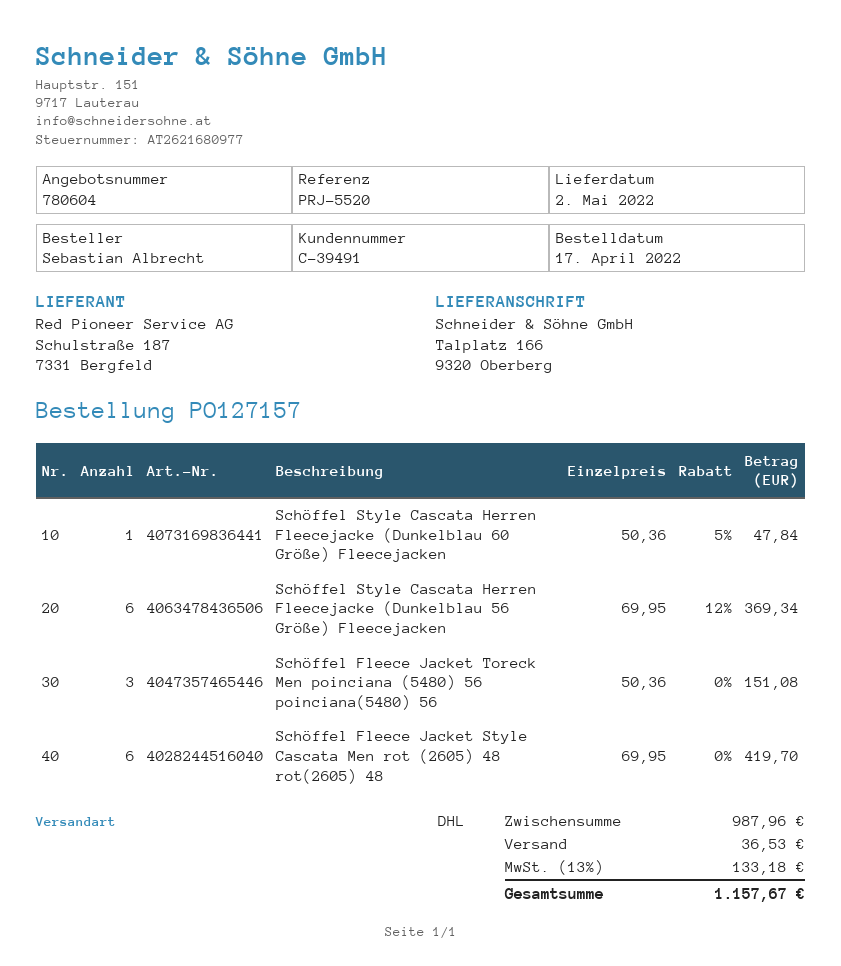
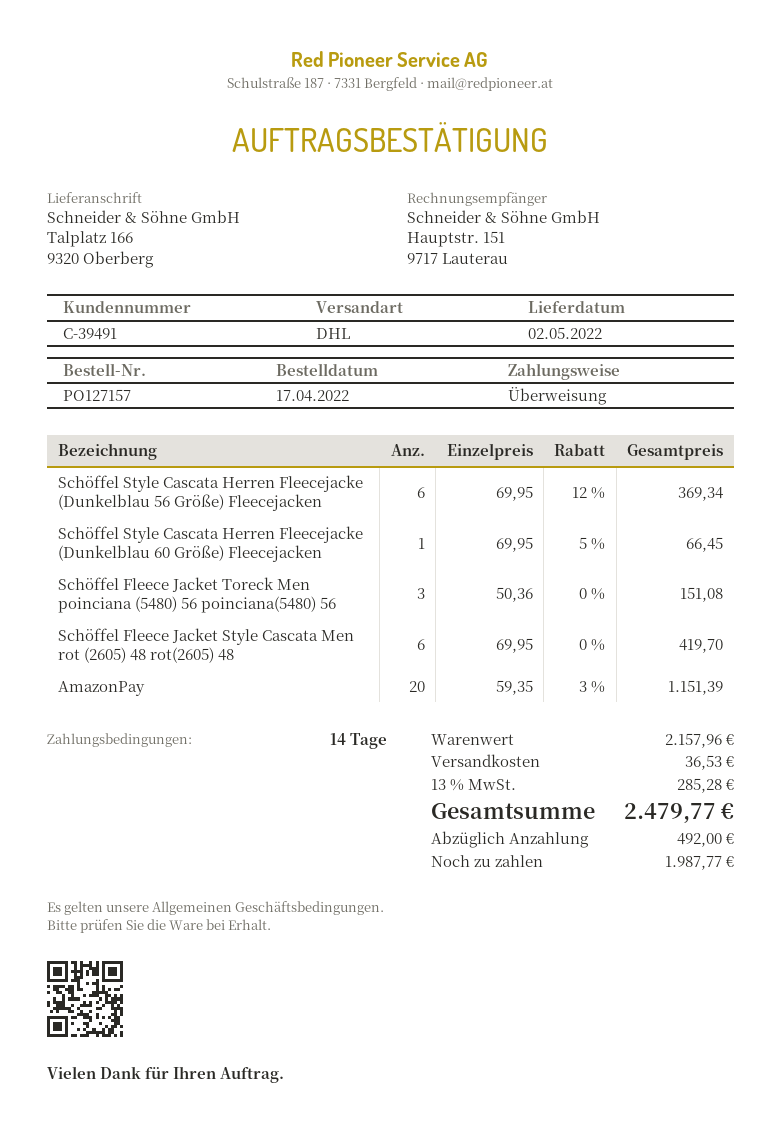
Schöffel Style Cascata Herren Fleecejacke (Dunkelblau 60 Größe) Fleecejacken: 1 x 50.36 - 5% = 47.84 -> 1 x 69.95 - 5% = 66.45
AmazonPay: none -> 20 x 59.35 - 3% = 1151.39
subtotal: 987.96 -> 2157.96
tax: 13% = 133.18 -> 13% = 285.28
total: 1157.67 -> 2479.77

